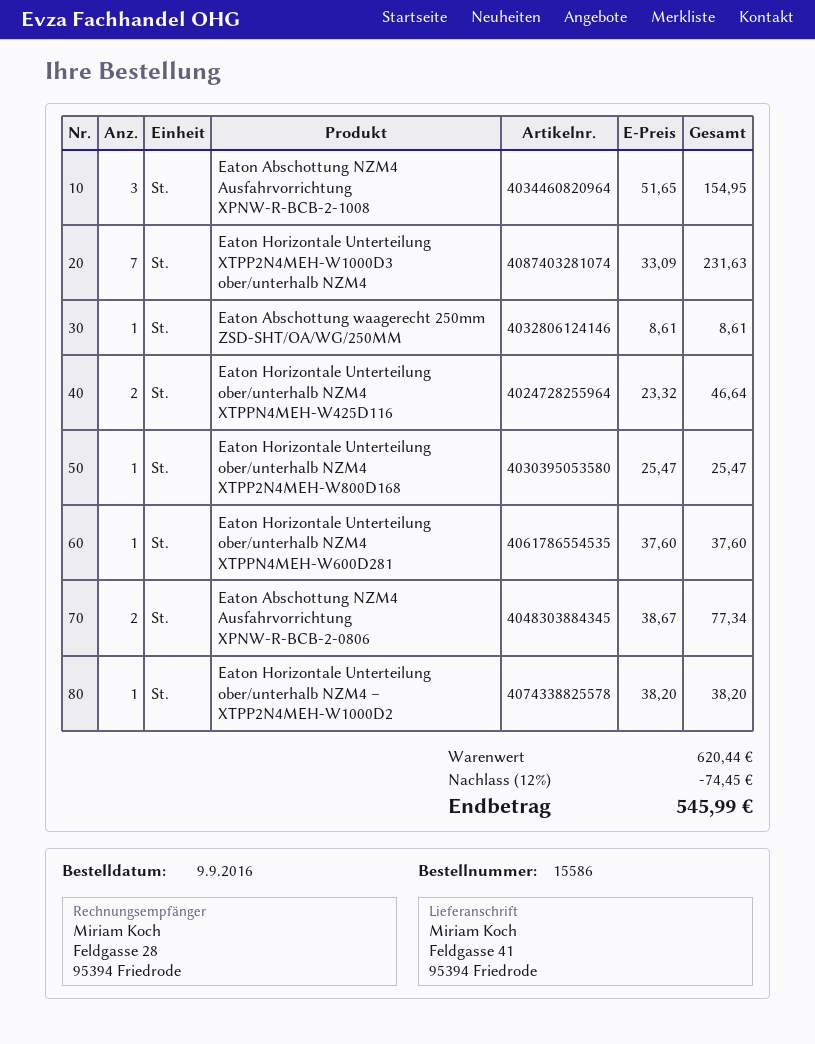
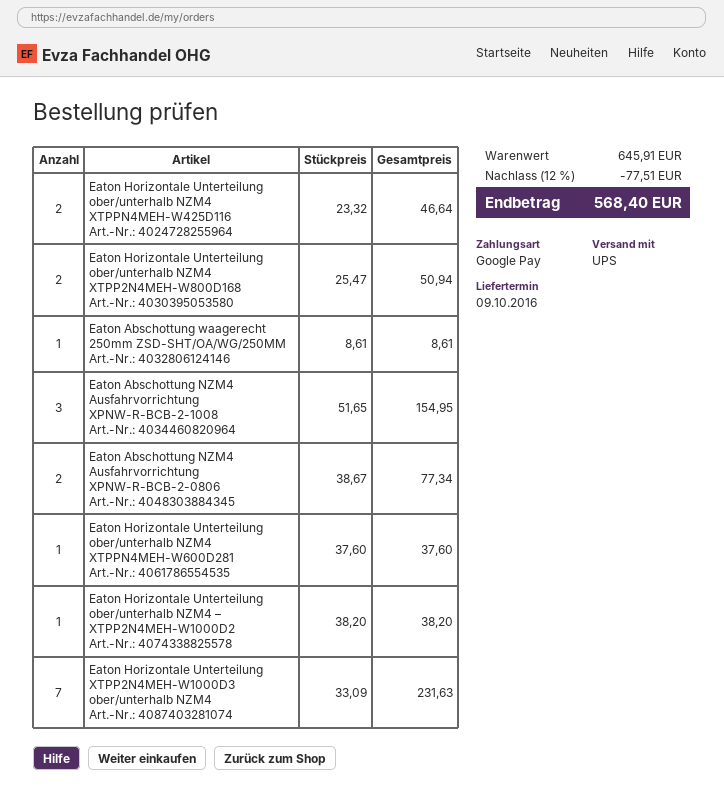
Eaton Horizontale Unterteilung ober/unterhalb NZM4 XTPP2N4MEH-W800D168: 1 x 25.47 = 25.47 -> 2 x 25.47 = 50.94
subtotal: 620.44 -> 645.91
discount: 12% = 74.45 -> 12% = 77.51
total: 545.99 -> 568.40

